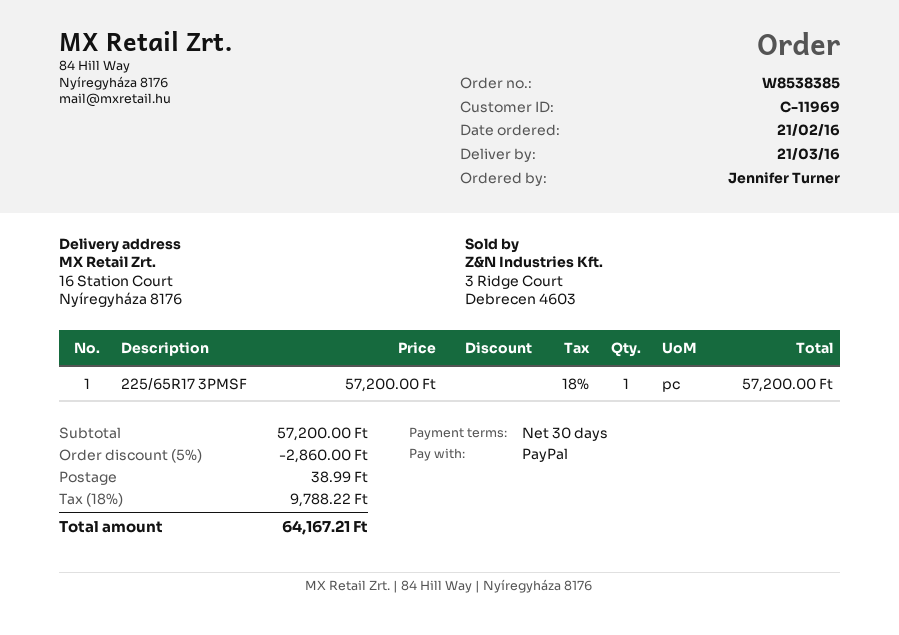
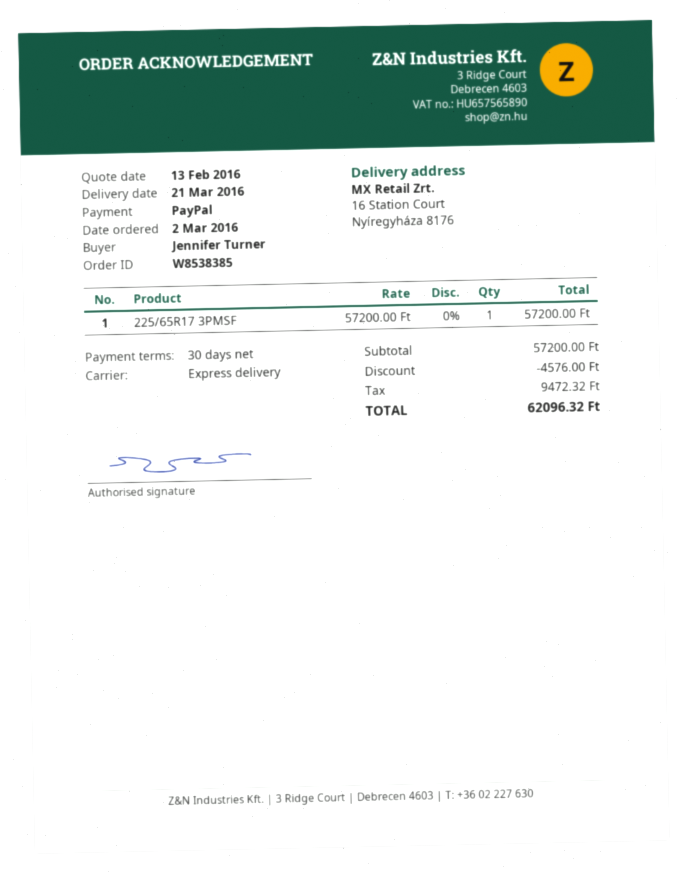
order date: 2016-02-21 -> 2016-03-02
discount: 2860.00 -> 4576.00
shipping: 38.99 -> none
tax: 9788.22 -> 9472.32
total: 64167.21 -> 62096.32

